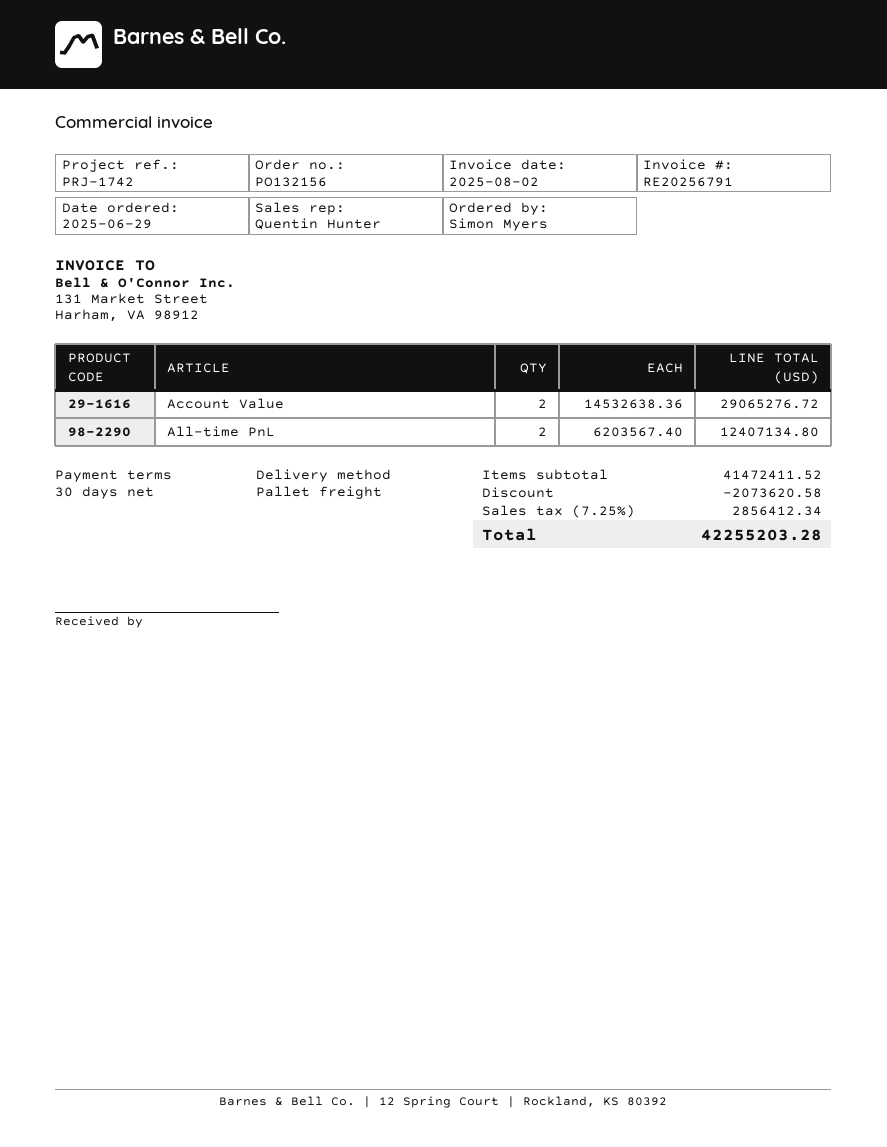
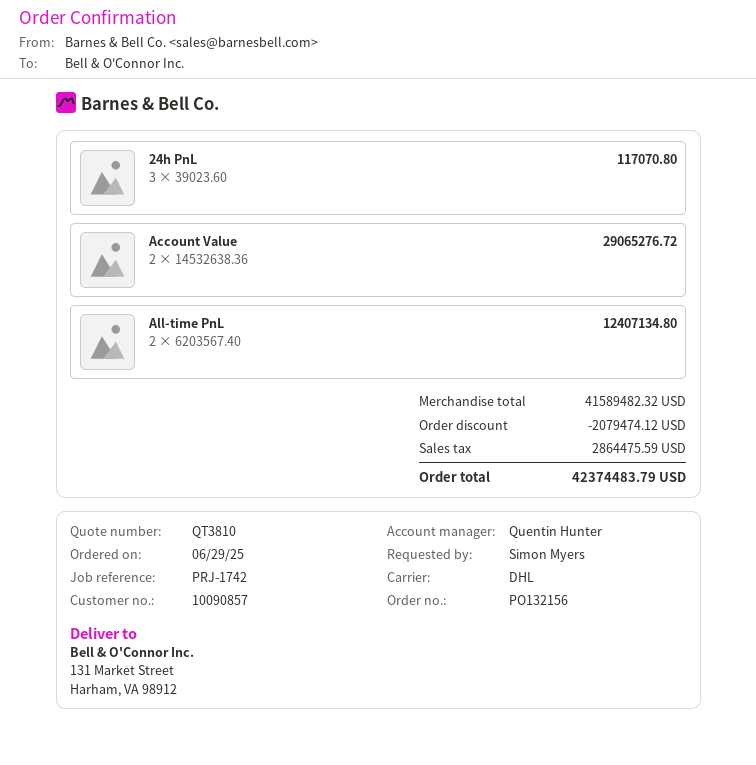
shipping method: pallet freight -> DHL
24h PnL: none -> 3 x 39023.60 = 117070.80
subtotal: 41472411.52 -> 41589482.32
discount: 2073620.58 -> 2079474.12
tax: 2856412.34 -> 2864475.59
total: 42255203.28 -> 42374483.79

